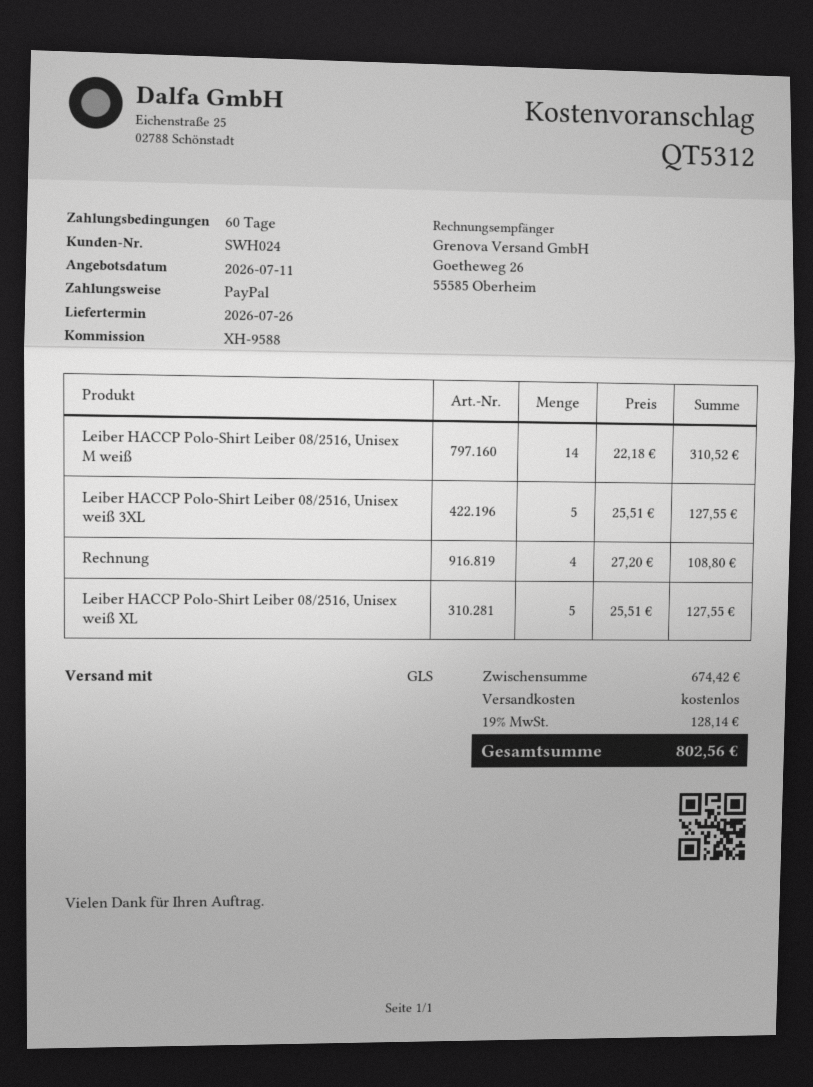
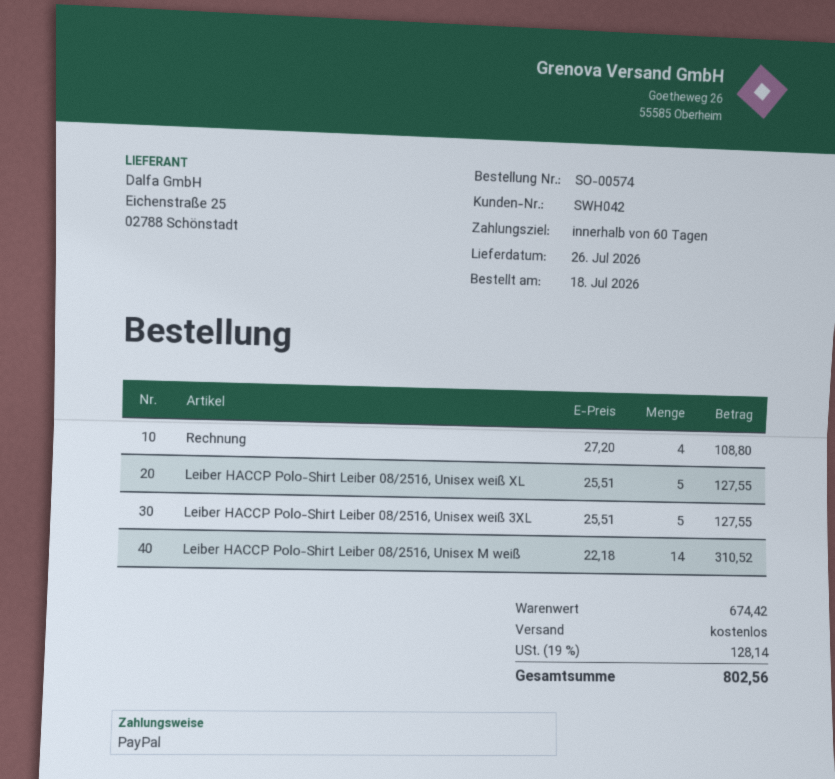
customer number: SWH024 -> SWH042

